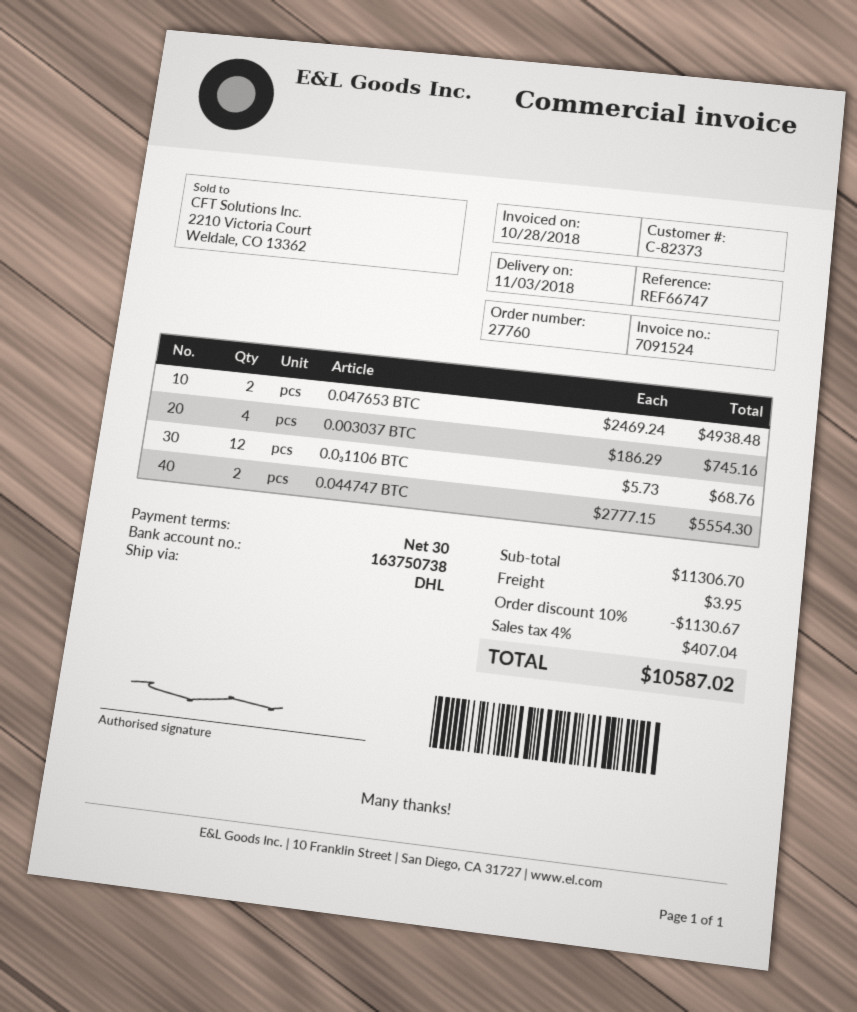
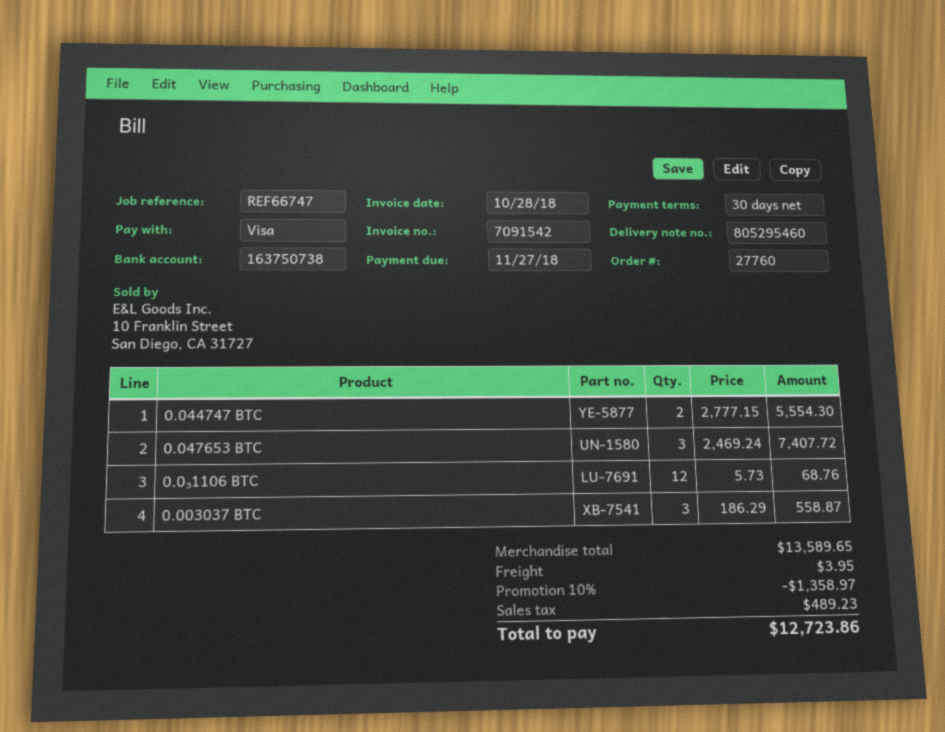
invoice number: 7091524 -> 7091542
0.047653 BTC: 2 x 2469.24 = 4938.48 -> 3 x 2469.24 = 7407.72
0.003037 BTC: 4 x 186.29 = 745.16 -> 3 x 186.29 = 558.87
subtotal: 11306.70 -> 13589.65
discount: 10% = 1130.67 -> 10% = 1358.97
tax: 407.04 -> 489.23
total: 10587.02 -> 12723.86

